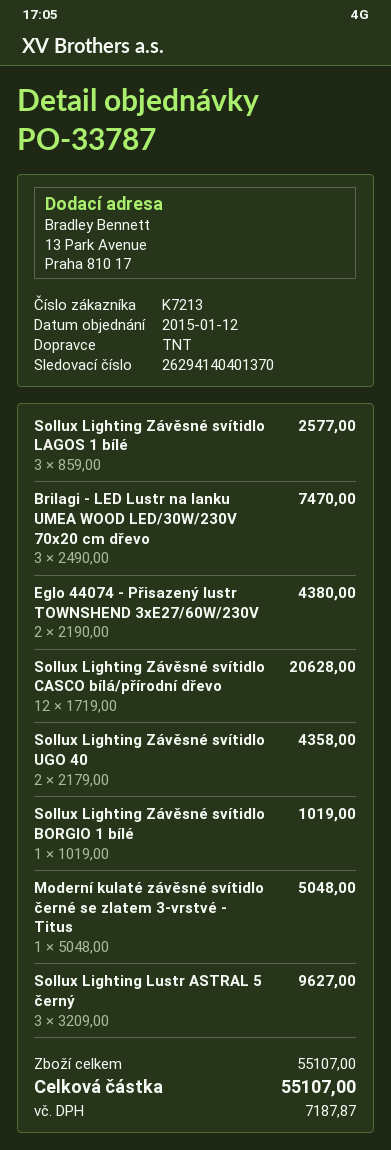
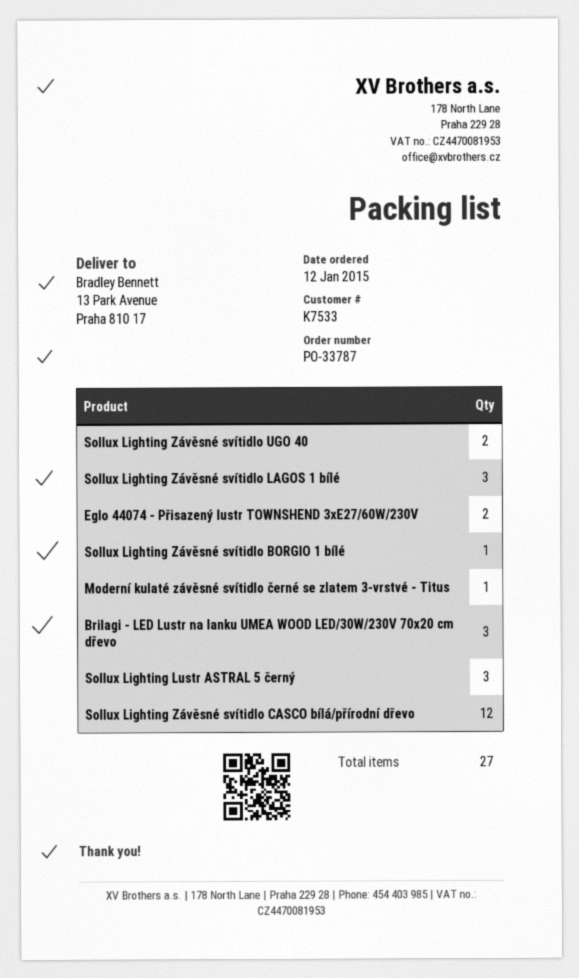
customer number: K7213 -> K7533

